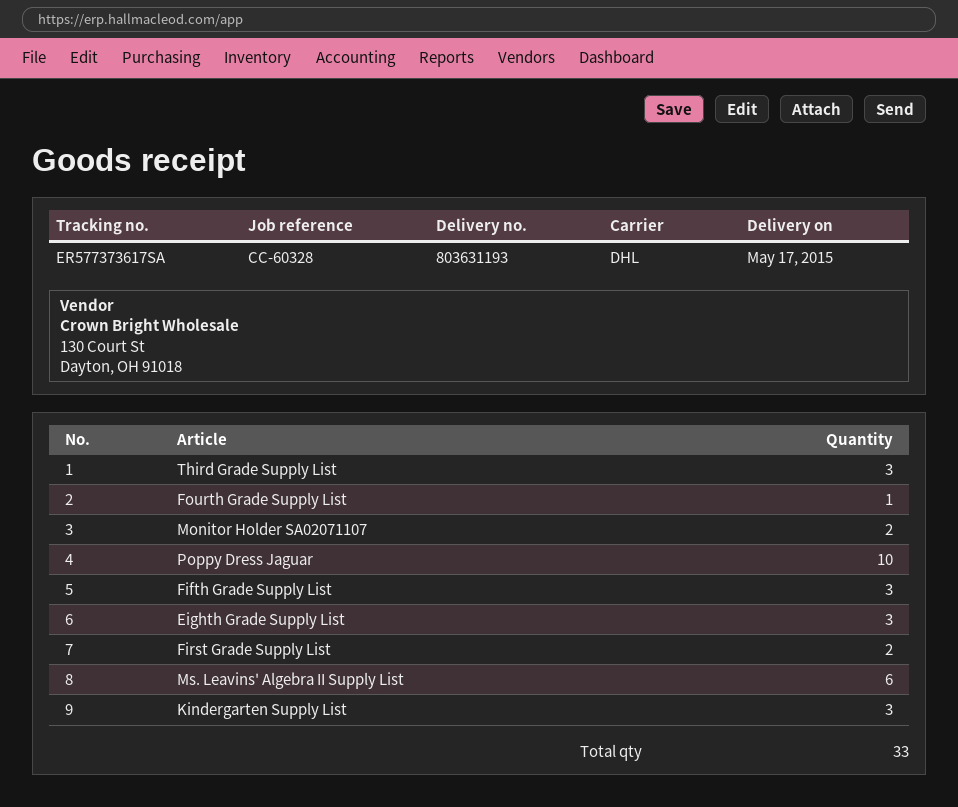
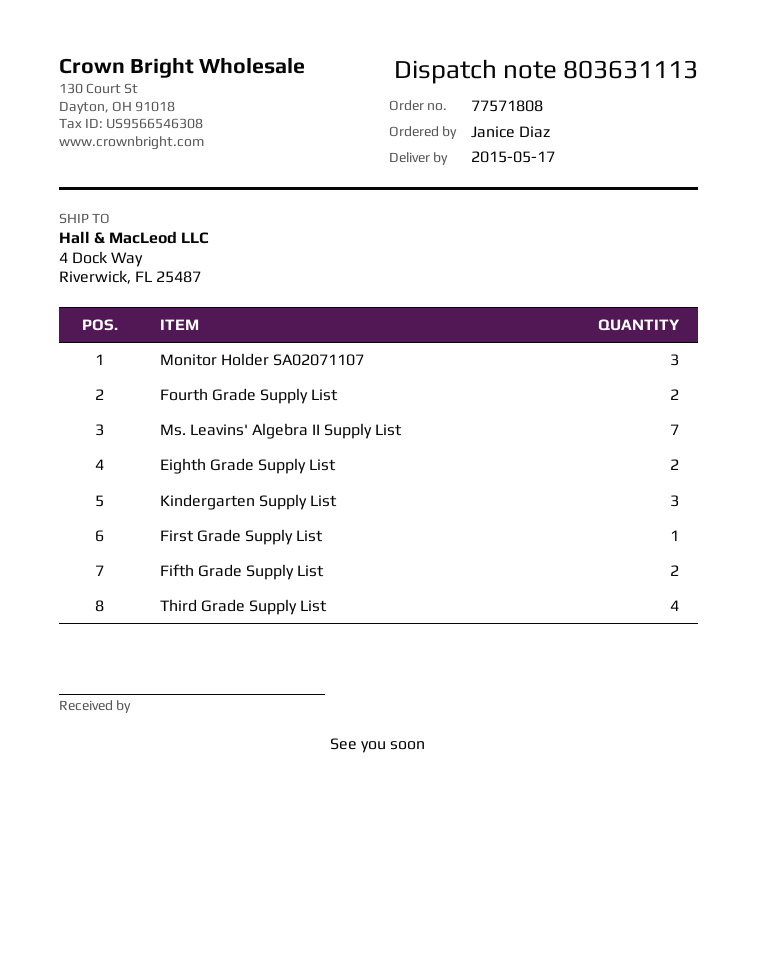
delivery note number: 803631193 -> 803631113
Third Grade Supply List: 3 -> 4
Fourth Grade Supply List: 1 -> 2
Monitor Holder SA02071107: 2 -> 3
Poppy Dress Jaguar: 10 -> none
Fifth Grade Supply List: 3 -> 2
Eighth Grade Supply List: 3 -> 2
First Grade Supply List: 2 -> 1
Ms. Leavins' Algebra II Supply List: 6 -> 7

